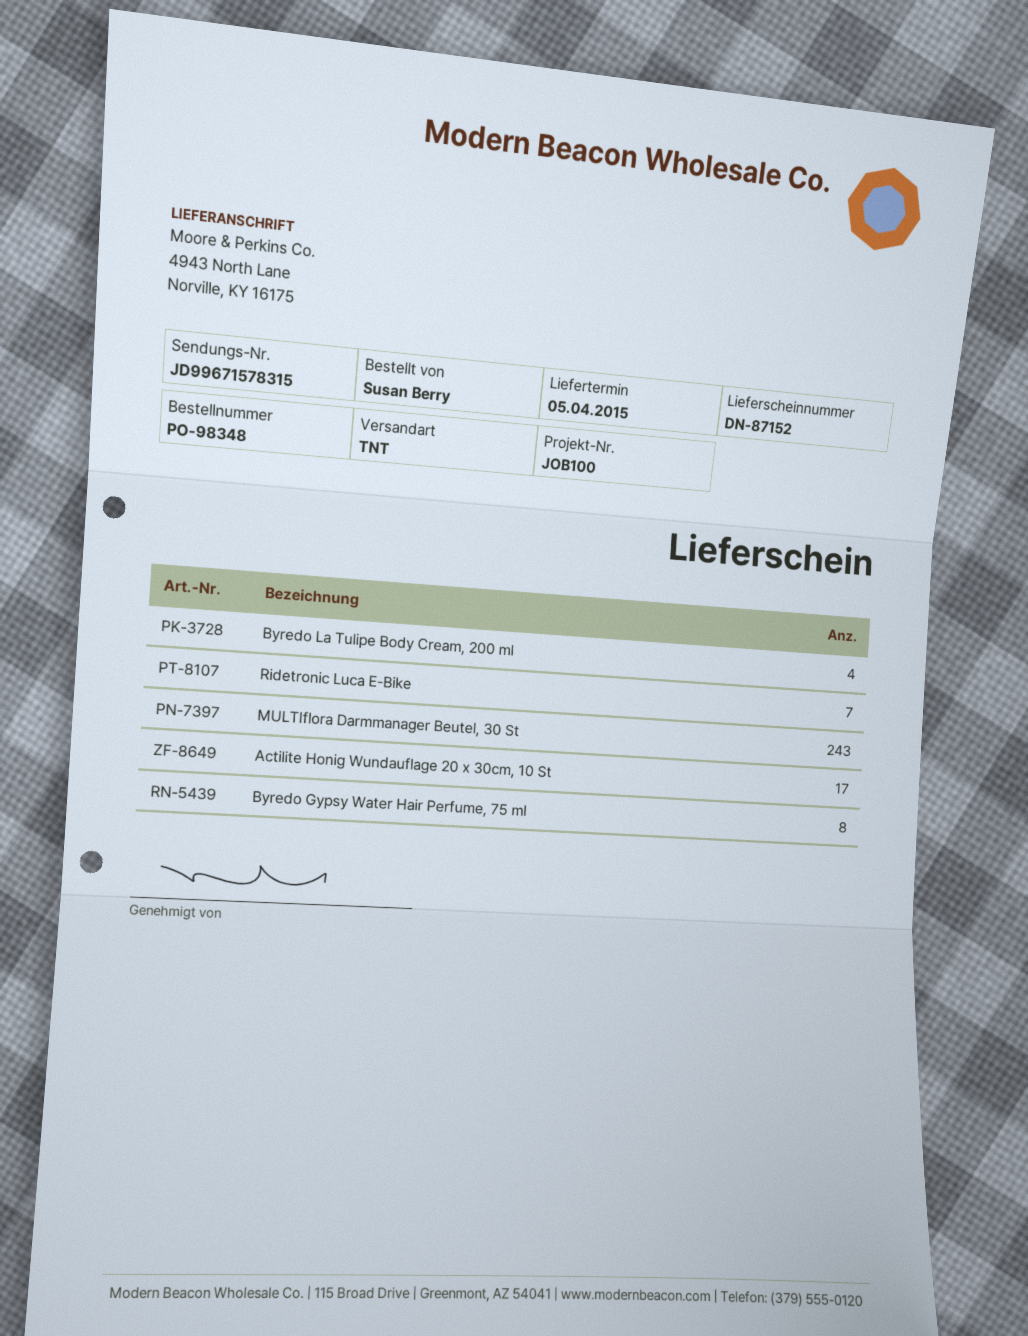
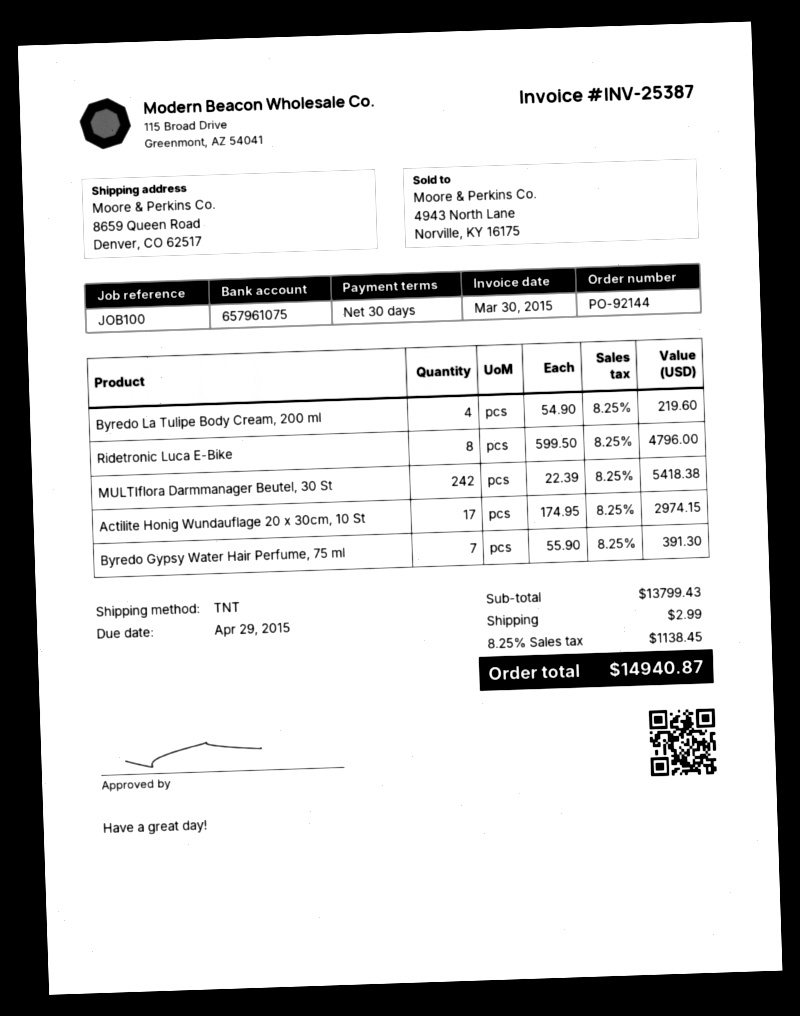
order number: PO-98348 -> PO-92144
ship to: 4943 North Lane, Norville, KY 16175 -> 8659 Queen Road, Denver, CO 62517
Ridetronic Luca E-Bike: 7 -> 8
MULTIflora Darmmanager Beutel, 30 St: 243 -> 242
Byredo Gypsy Water Hair Perfume, 75 ml: 8 -> 7

